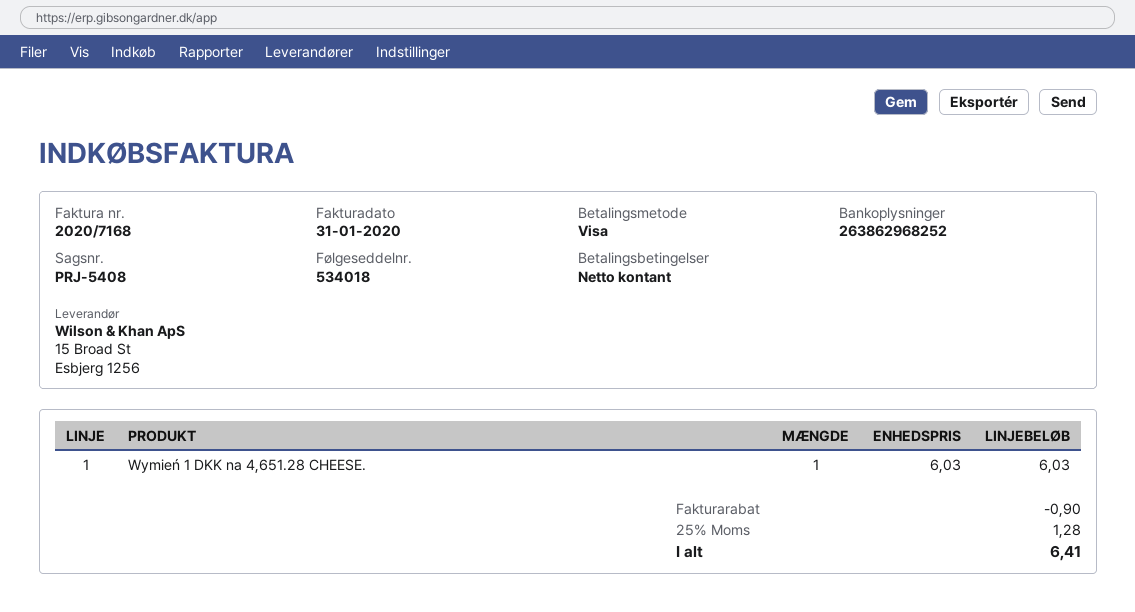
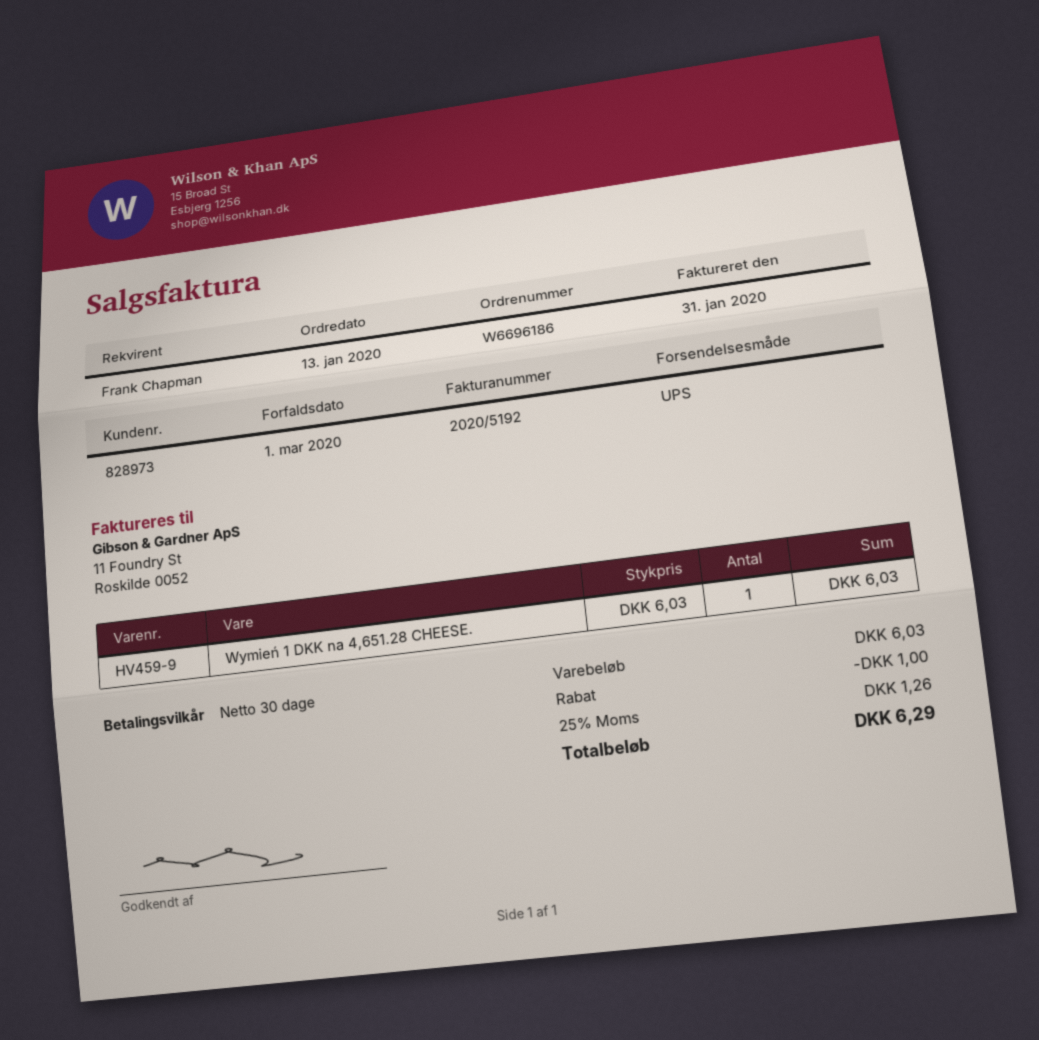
invoice number: 2020/7168 -> 2020/5192
payment terms: on receipt -> 30 days
discount: 0.90 -> 1.00
tax: 25% = 1.28 -> 25% = 1.26
total: 6.41 -> 6.29

